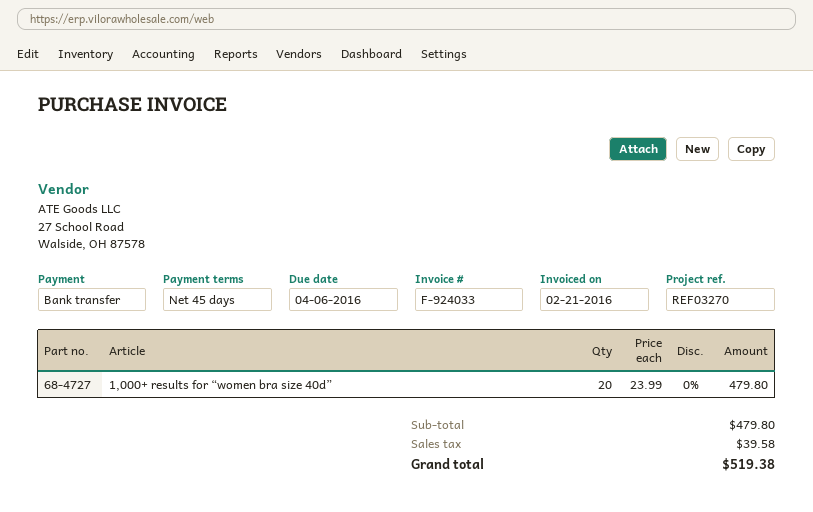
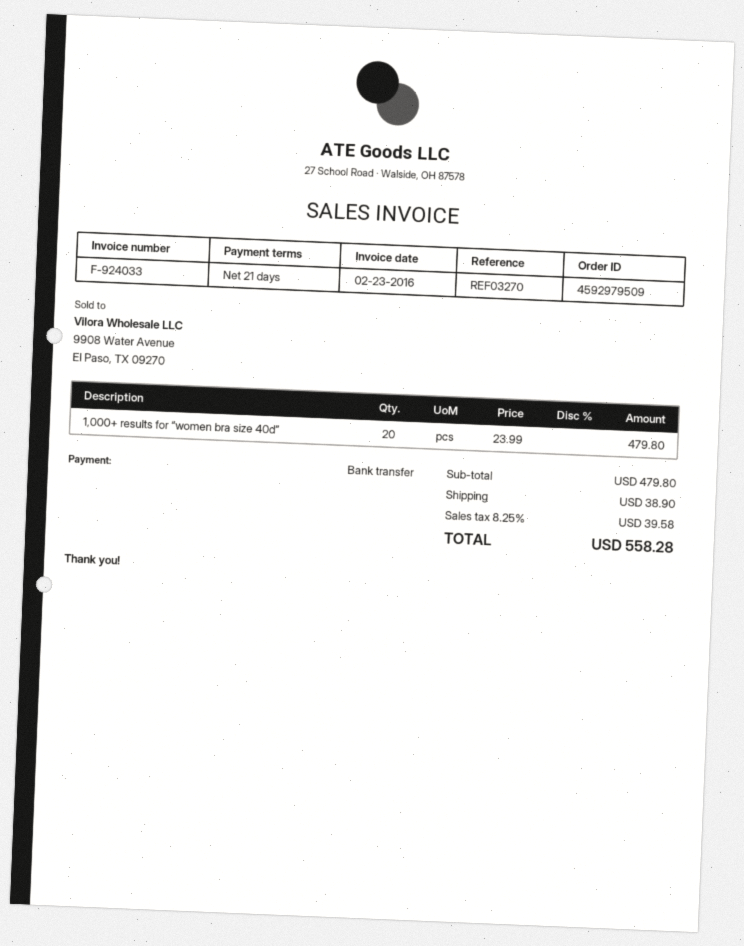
invoice date: 2016-02-21 -> 2016-02-23
payment terms: 45 days -> 21 days
shipping: none -> 38.90
total: 519.38 -> 558.28

